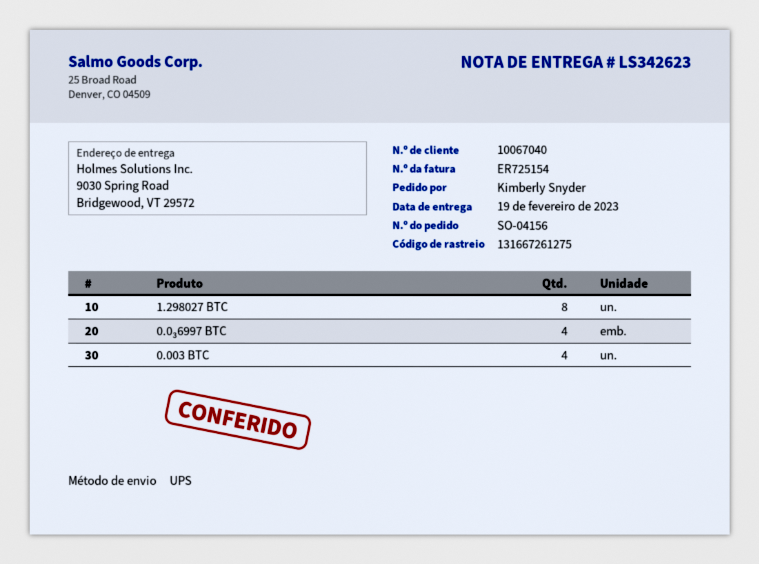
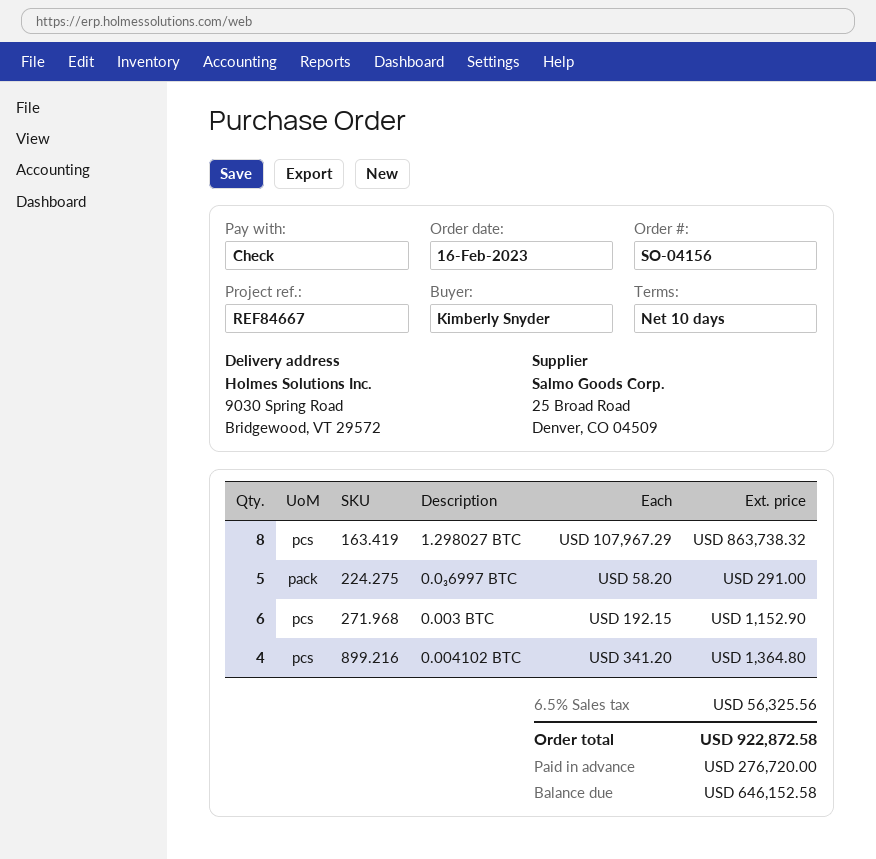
0.0₃6997 BTC: 4 -> 5
0.003 BTC: 4 -> 6
0.004102 BTC: none -> 4

